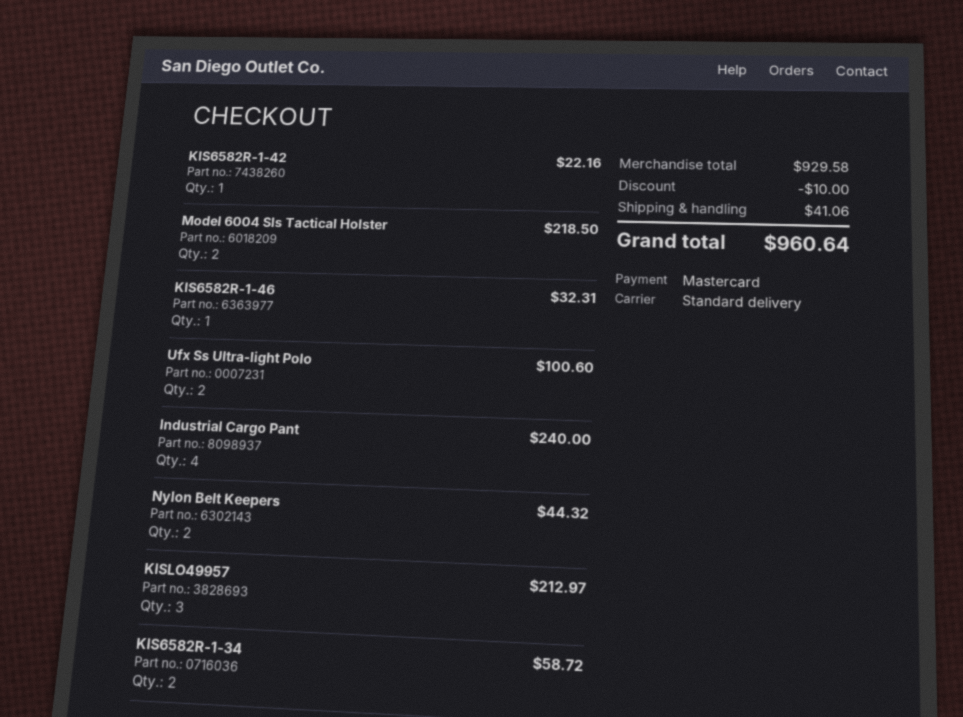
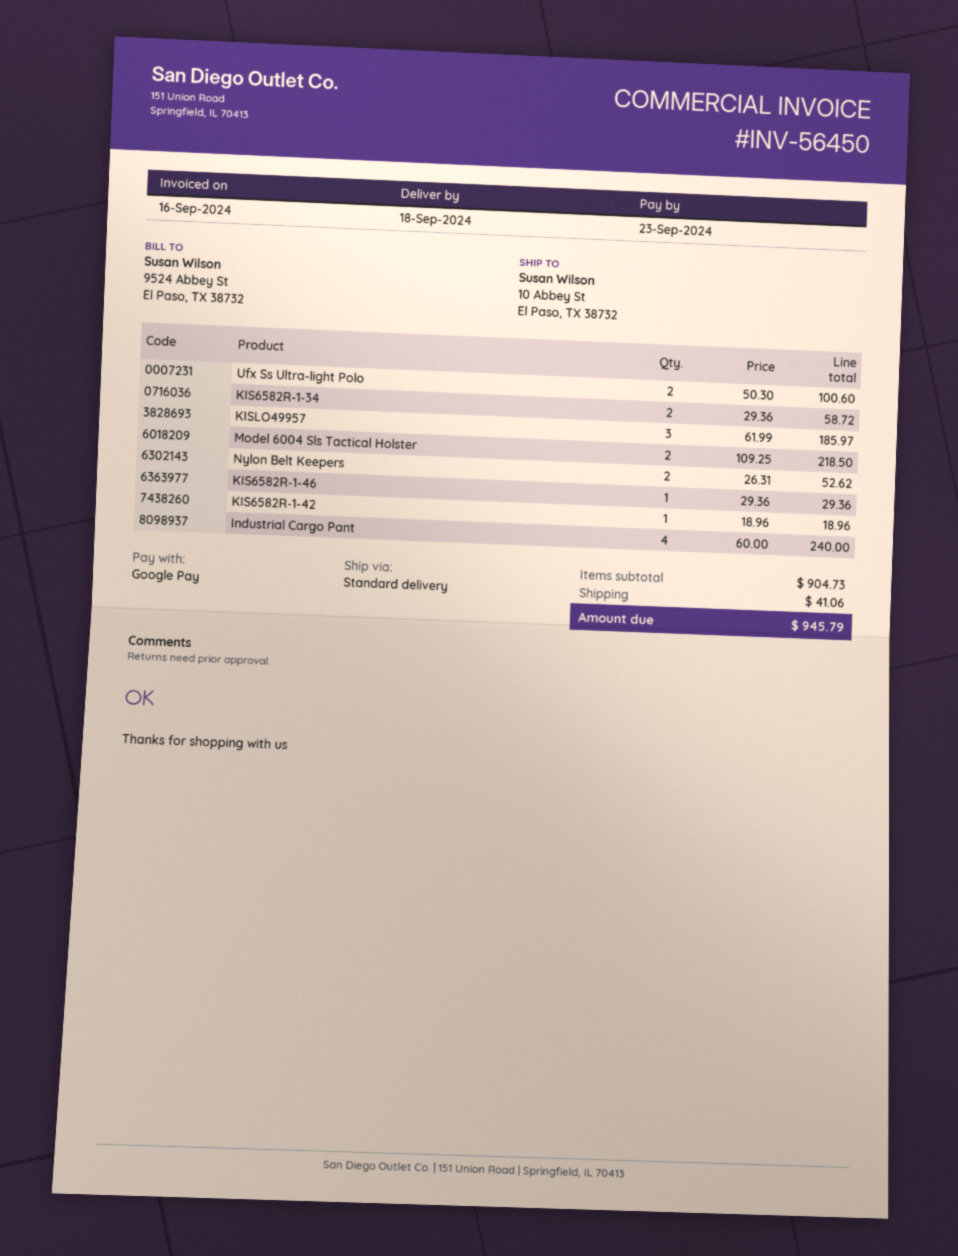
payment method: Mastercard -> Google Pay
KIS6582R-1-42: 1 for 22.16 -> 1 for 18.96
KIS6582R-1-46: 1 for 32.31 -> 1 for 29.36
Nylon Belt Keepers: 2 for 44.32 -> 2 for 52.62
KISLO49957: 3 for 212.97 -> 3 for 185.97
subtotal: 929.58 -> 904.73
discount: 10.00 -> none
total: 960.64 -> 945.79

